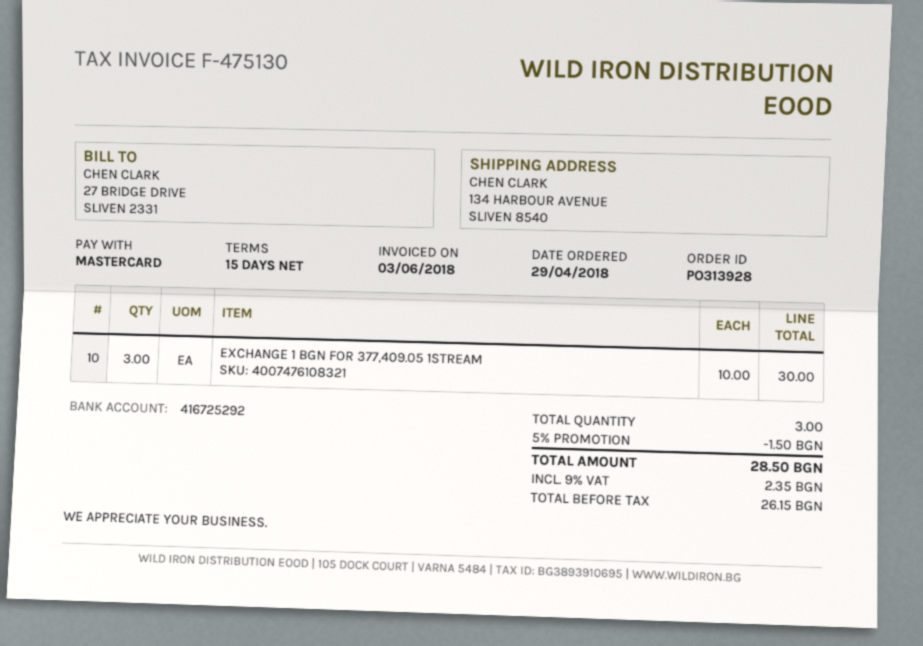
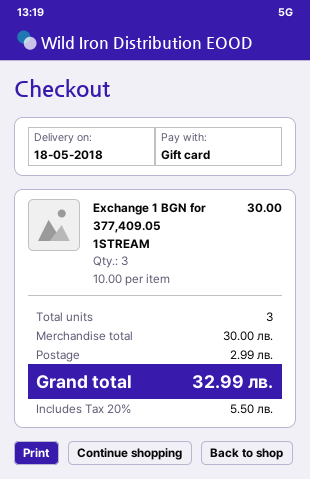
payment method: Mastercard -> gift card
discount: 5% = 1.50 -> none
shipping: none -> 2.99
tax: 9% = 2.35 -> 20% = 5.50
total: 28.50 -> 32.99

